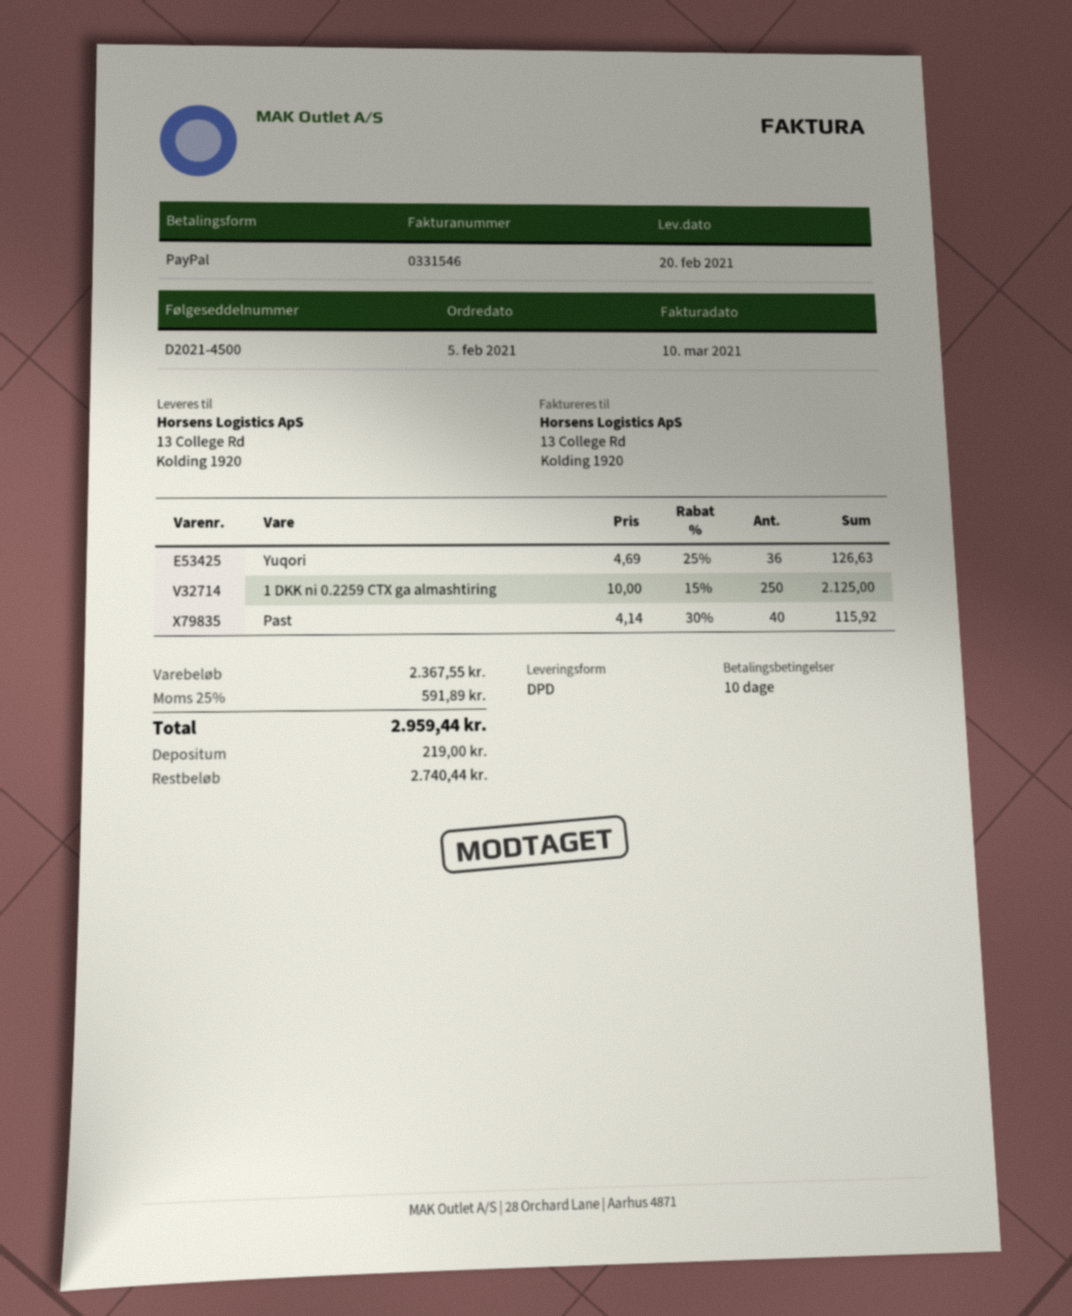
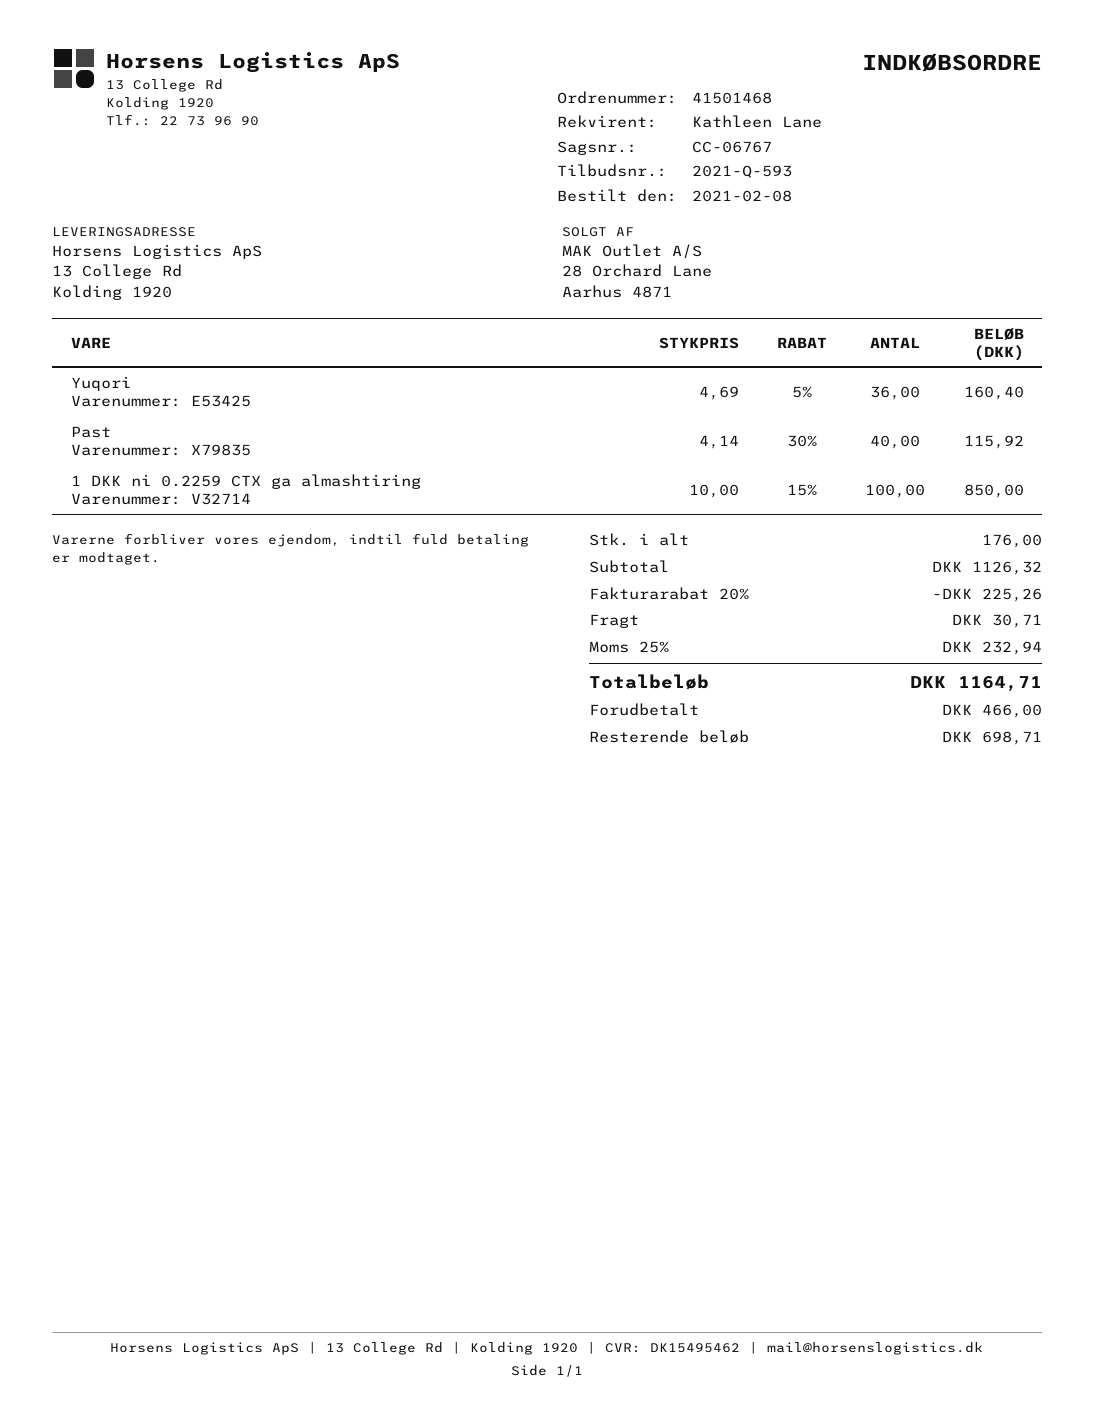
order date: 2021-02-05 -> 2021-02-08
Yuqori: 36 x 4.69 - 25% = 126.63 -> 36 x 4.69 - 5% = 160.40
1 DKK ni 0.2259 CTX ga almashtiring: 250 x 10.00 - 15% = 2125.00 -> 100 x 10.00 - 15% = 850.00
subtotal: 2367.55 -> 1126.32
discount: none -> 20% = 225.26
shipping: none -> 30.71
tax: 25% = 591.89 -> 25% = 232.94
total: 2959.44 -> 1164.71
deposit: 219.00 -> 466.00
balance: 2740.44 -> 698.71

